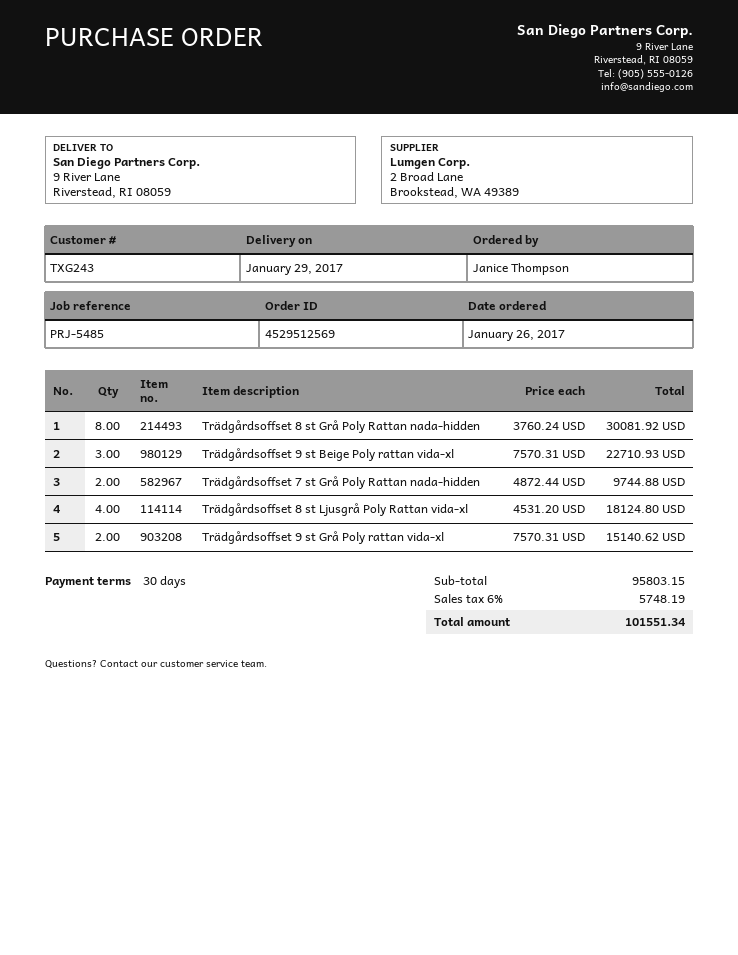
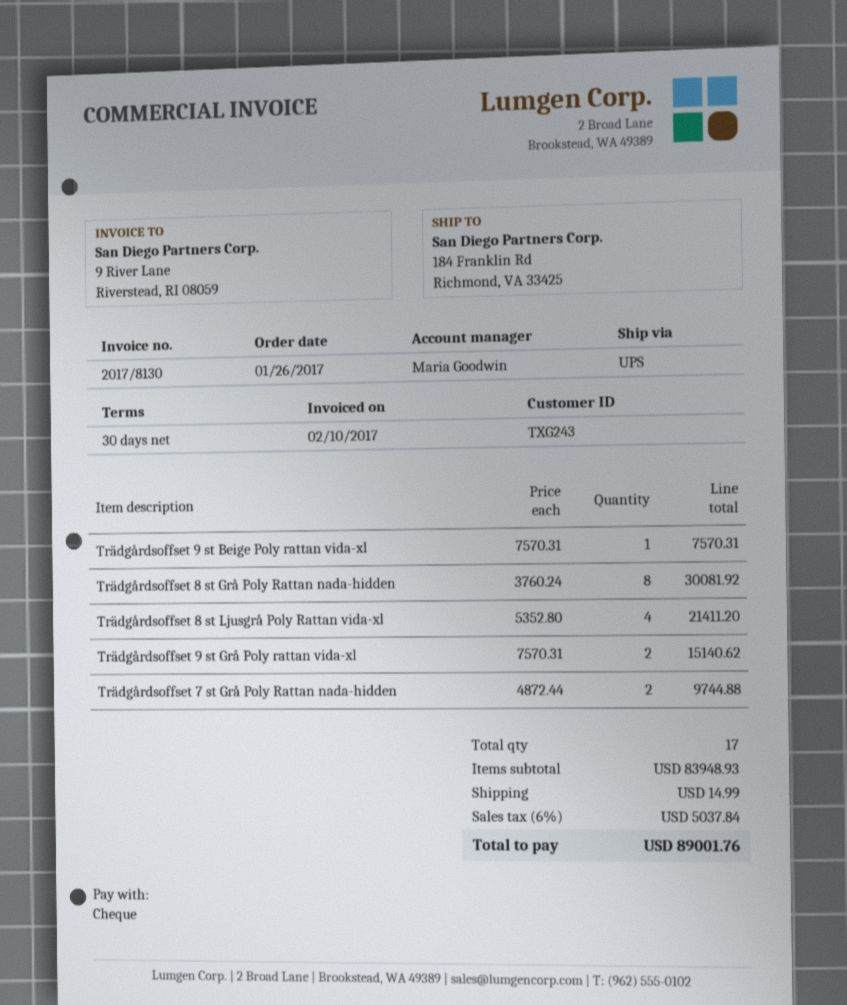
ship to: 9 River Lane, Riverstead, RI 08059 -> 184 Franklin Rd, Richmond, VA 33425
Trädgårdsoffset 9 st Beige Poly rattan vida-xl: 3 x 7570.31 = 22710.93 -> 1 x 7570.31 = 7570.31
Trädgårdsoffset 8 st Ljusgrå Poly Rattan vida-xl: 4 x 4531.20 = 18124.80 -> 4 x 5352.80 = 21411.20
subtotal: 95803.15 -> 83948.93
shipping: none -> 14.99
tax: 6% = 5748.19 -> 6% = 5037.84
total: 101551.34 -> 89001.76

